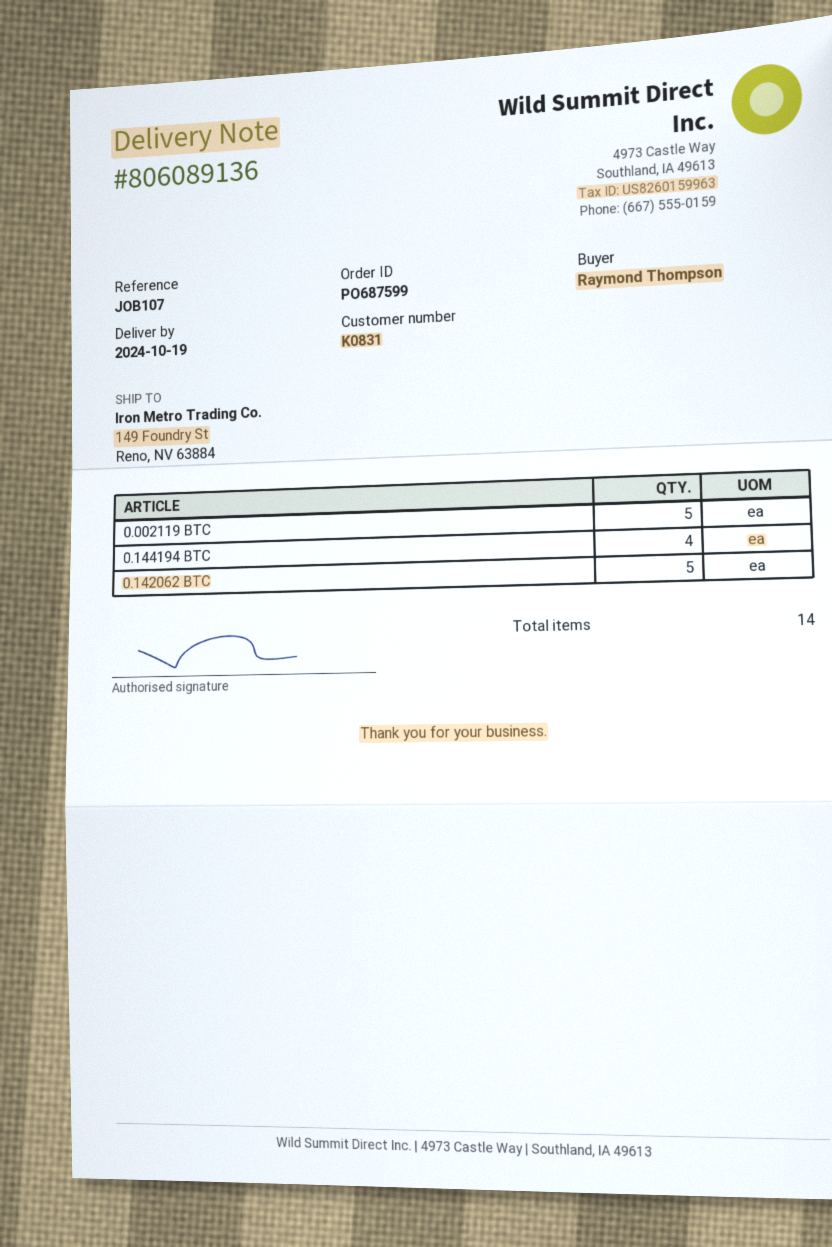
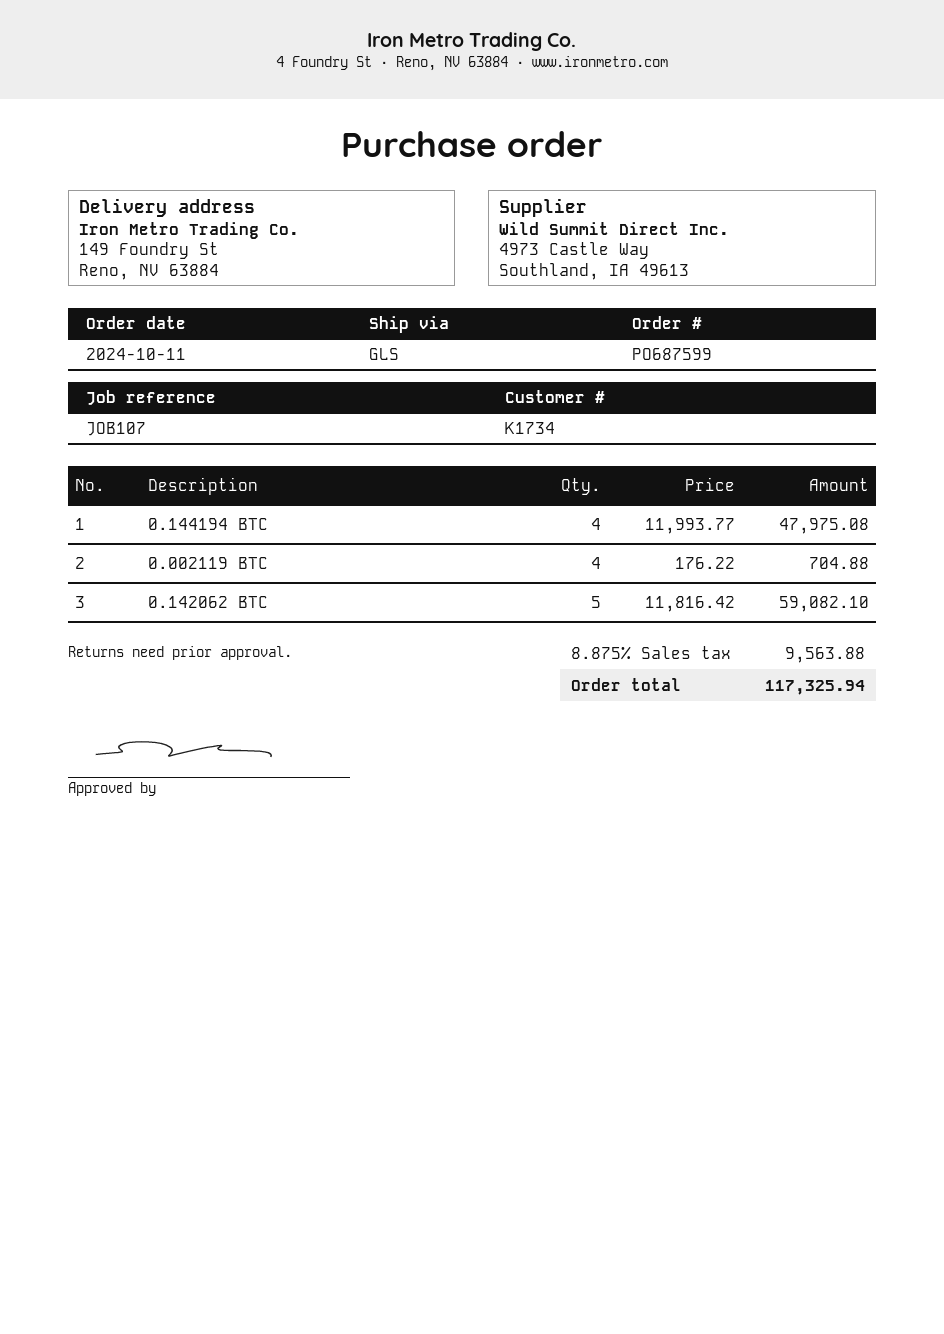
customer number: K0831 -> K1734
0.002119 BTC: 5 -> 4

